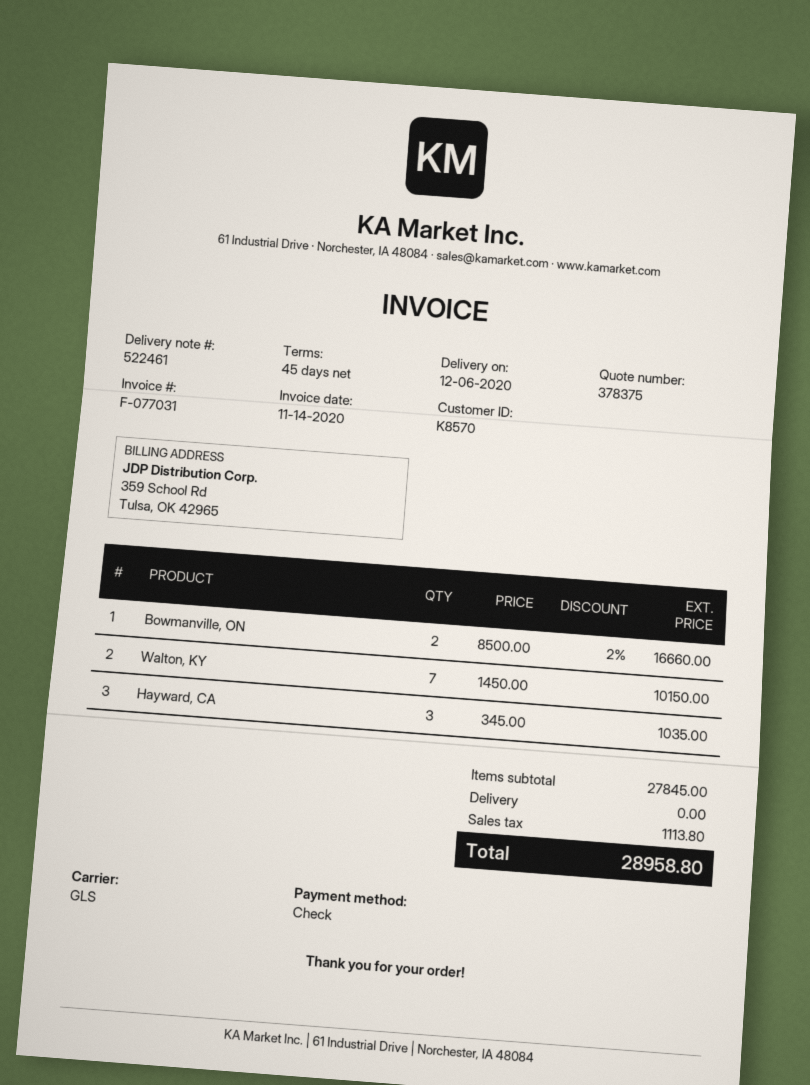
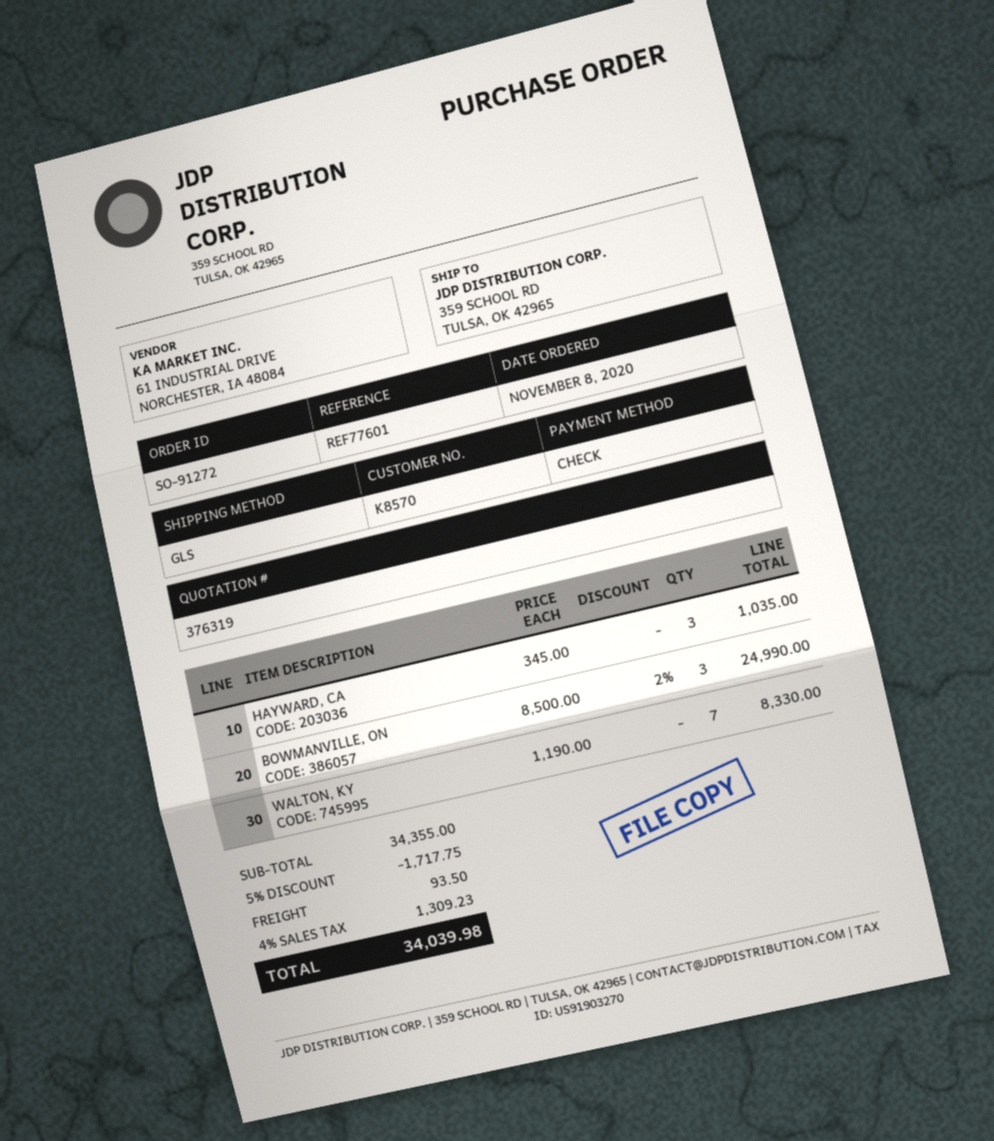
quote number: 378375 -> 376319
Bowmanville, ON: 2 x 8500.00 - 2% = 16660.00 -> 3 x 8500.00 - 2% = 24990.00
Walton, KY: 7 x 1450.00 = 10150.00 -> 7 x 1190.00 = 8330.00
subtotal: 27845.00 -> 34355.00
discount: none -> 5% = 1717.75
shipping: 0.00 -> 93.50
tax: 1113.80 -> 1309.23
total: 28958.80 -> 34039.98

